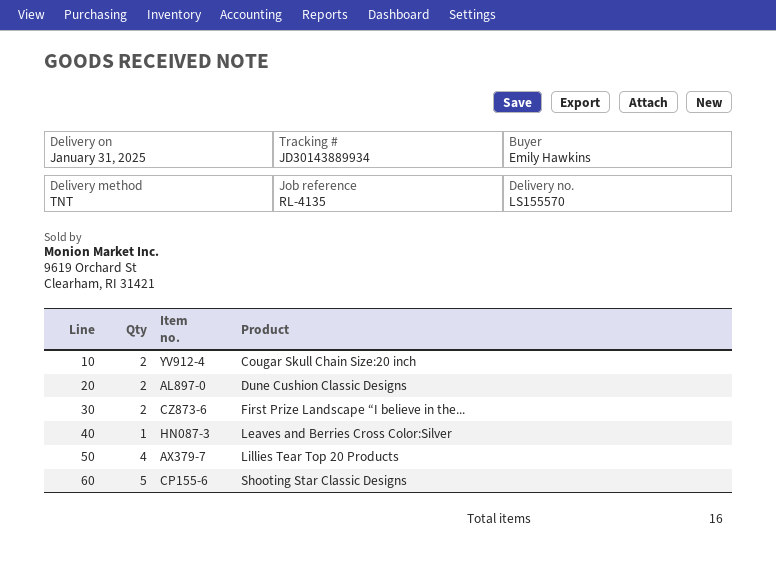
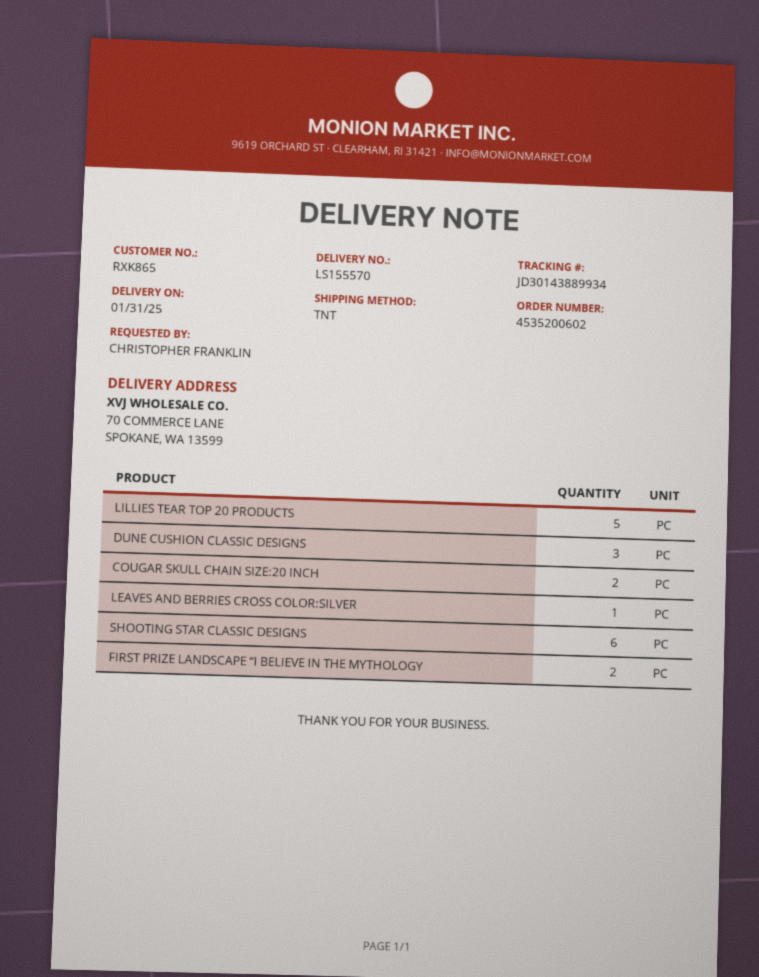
ordered by: Emily Hawkins -> CHRISTOPHER FRANKLIN
Dune Cushion Classic Designs: 2 -> 3
Lillies Tear Top 20 Products: 4 -> 5
Shooting Star Classic Designs: 5 -> 6

